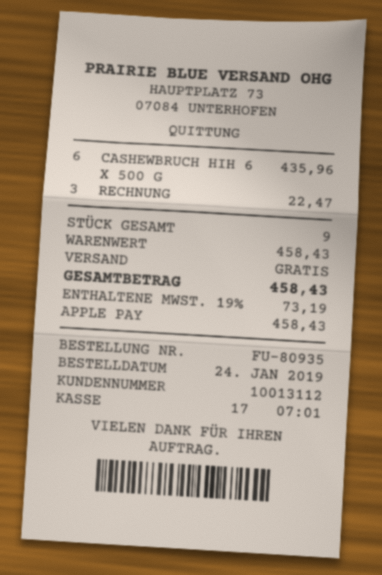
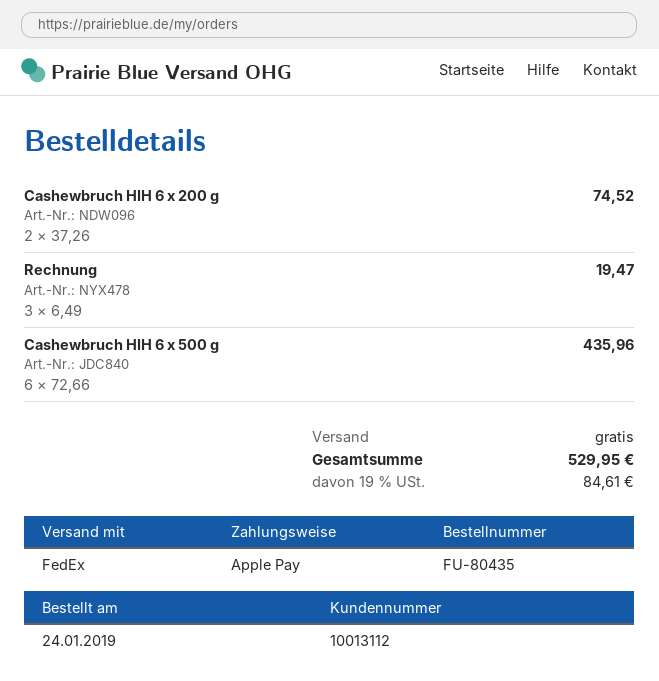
order number: FU-80935 -> FU-80435
RECHNUNG: 3 for 22.47 -> 3 for 19.47
Cashewbruch HIH 6 x 200 g: none -> 2 for 74.52
tax: 19% = 73.19 -> 19% = 84.61
total: 458.43 -> 529.95

